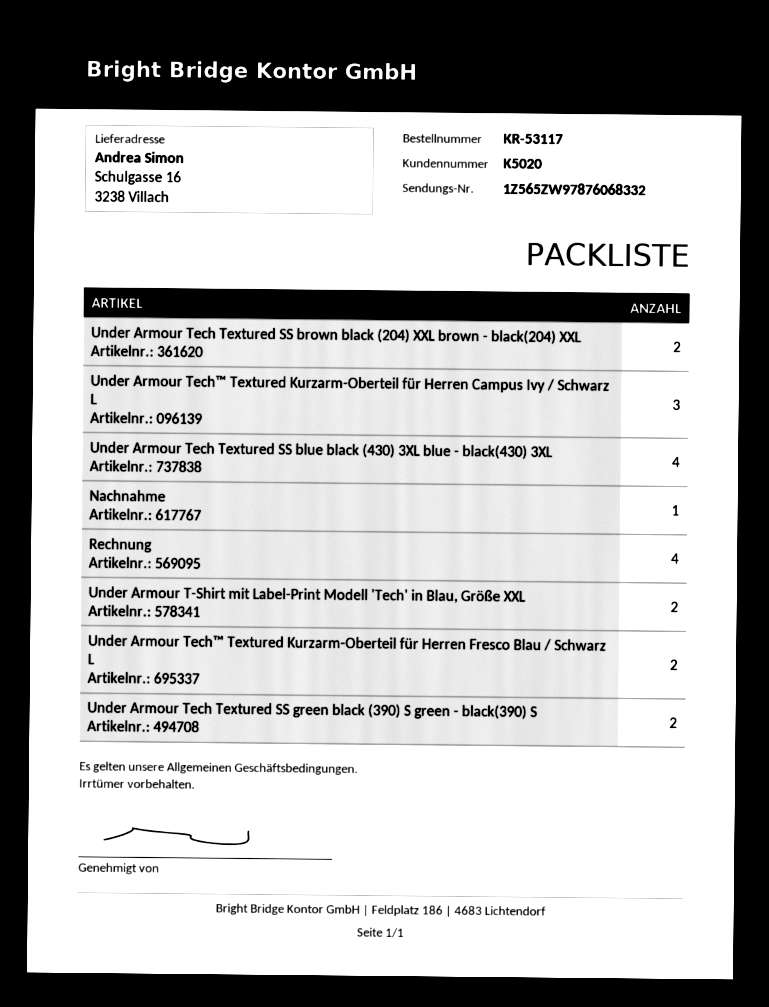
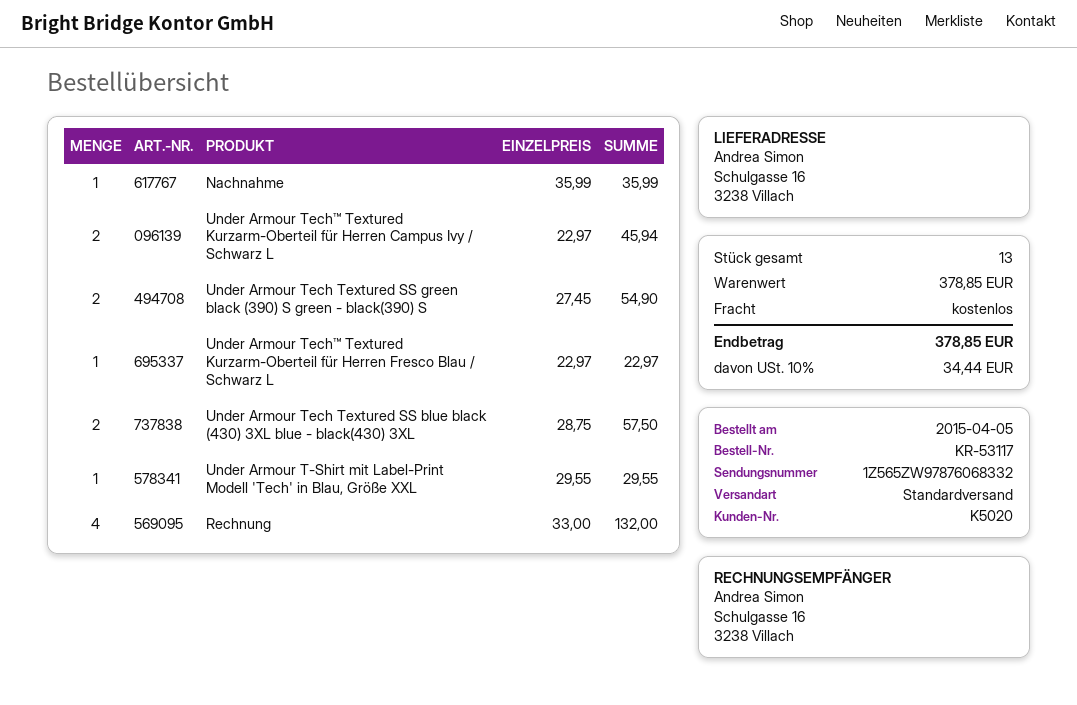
Under Armour Tech Textured SS brown black (204) XXL brown - black(204) XXL: 2 -> none
Under Armour Tech™ Textured Kurzarm-Oberteil für Herren Campus Ivy / Schwarz L: 3 -> 2
Under Armour Tech Textured SS blue black (430) 3XL blue - black(430) 3XL: 4 -> 2
Under Armour T-Shirt mit Label-Print Modell 'Tech' in Blau, Größe XXL: 2 -> 1
Under Armour Tech™ Textured Kurzarm-Oberteil für Herren Fresco Blau / Schwarz L: 2 -> 1

